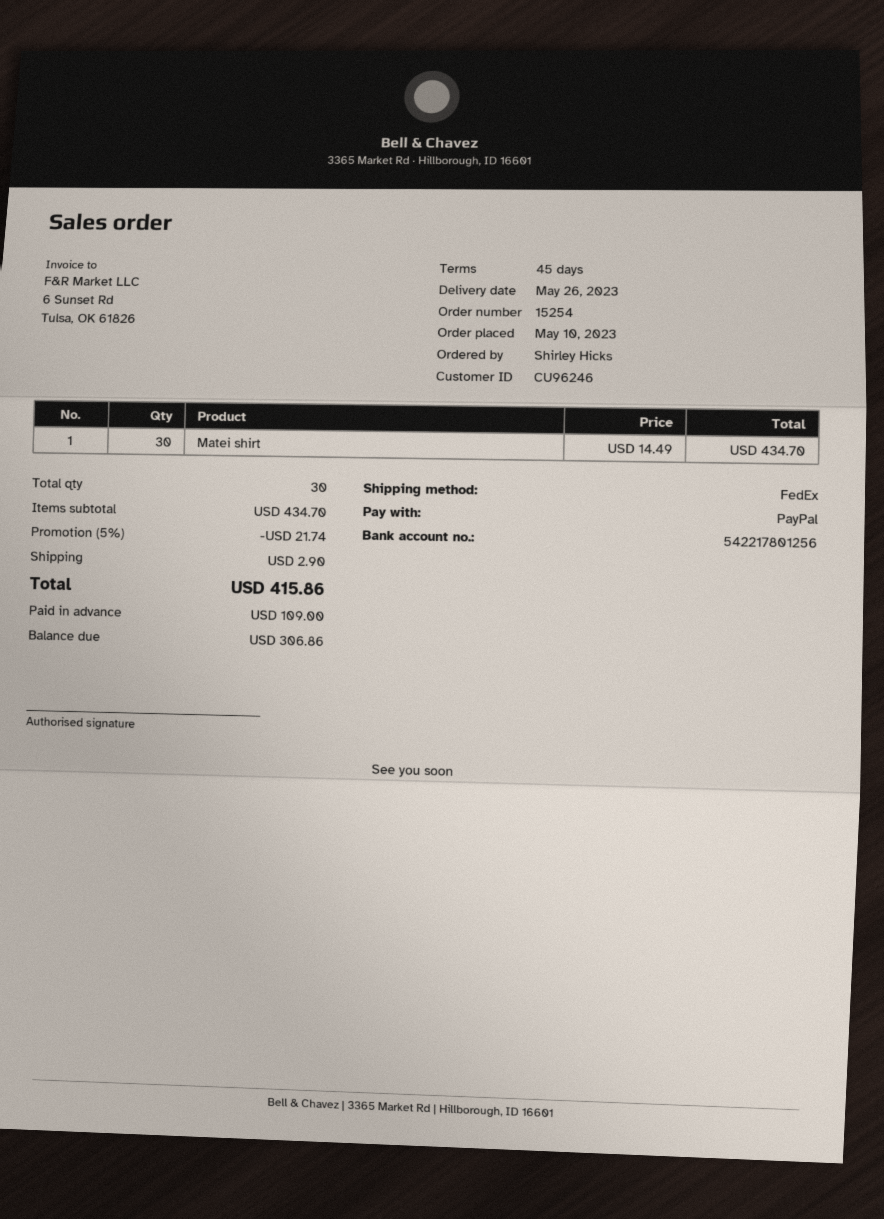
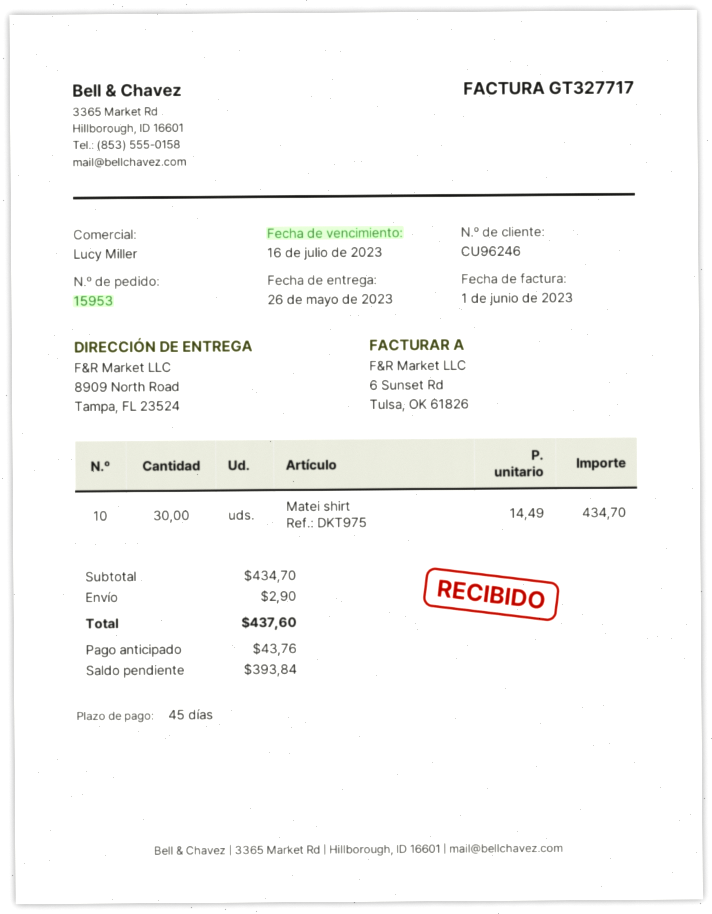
order number: 15254 -> 15953
discount: 5% = 21.74 -> none
total: 415.86 -> 437.60
deposit: 109.00 -> 43.76
balance: 306.86 -> 393.84

